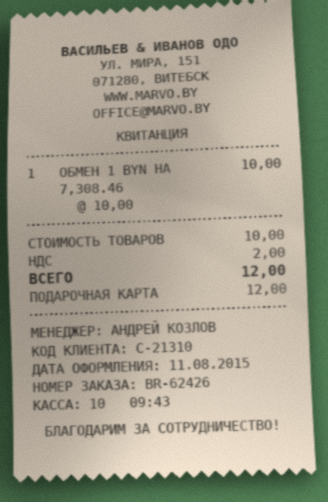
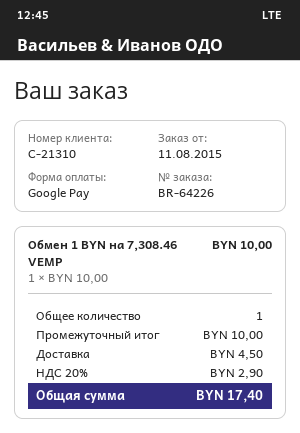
order number: BR-62426 -> BR-64226
payment method: gift card -> Google Pay
shipping: none -> 4.50
tax: 2.00 -> 2.90
total: 12.00 -> 17.40

